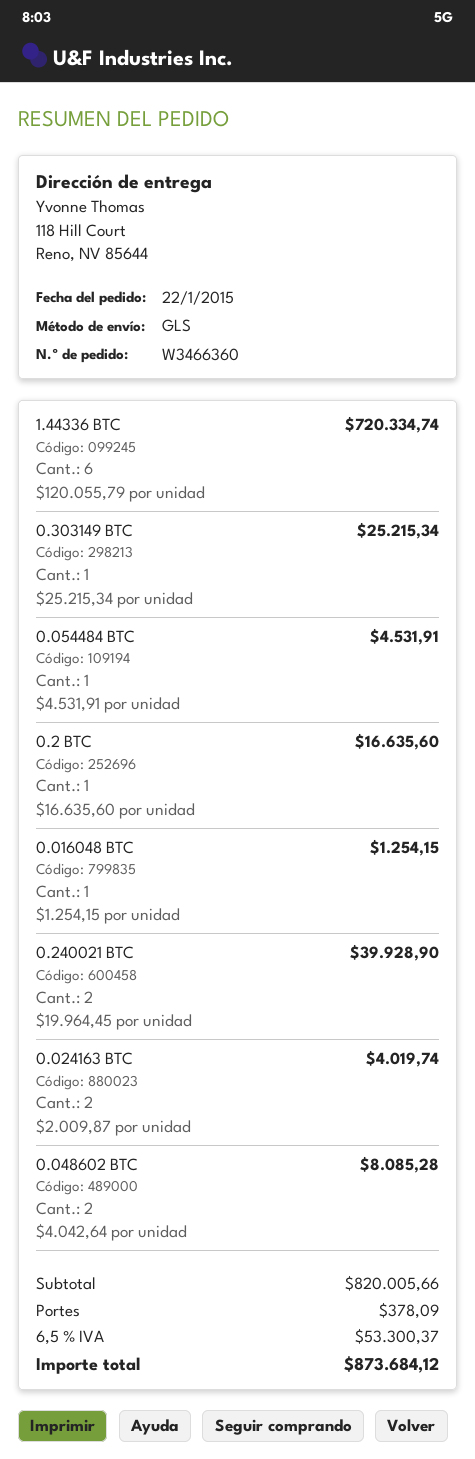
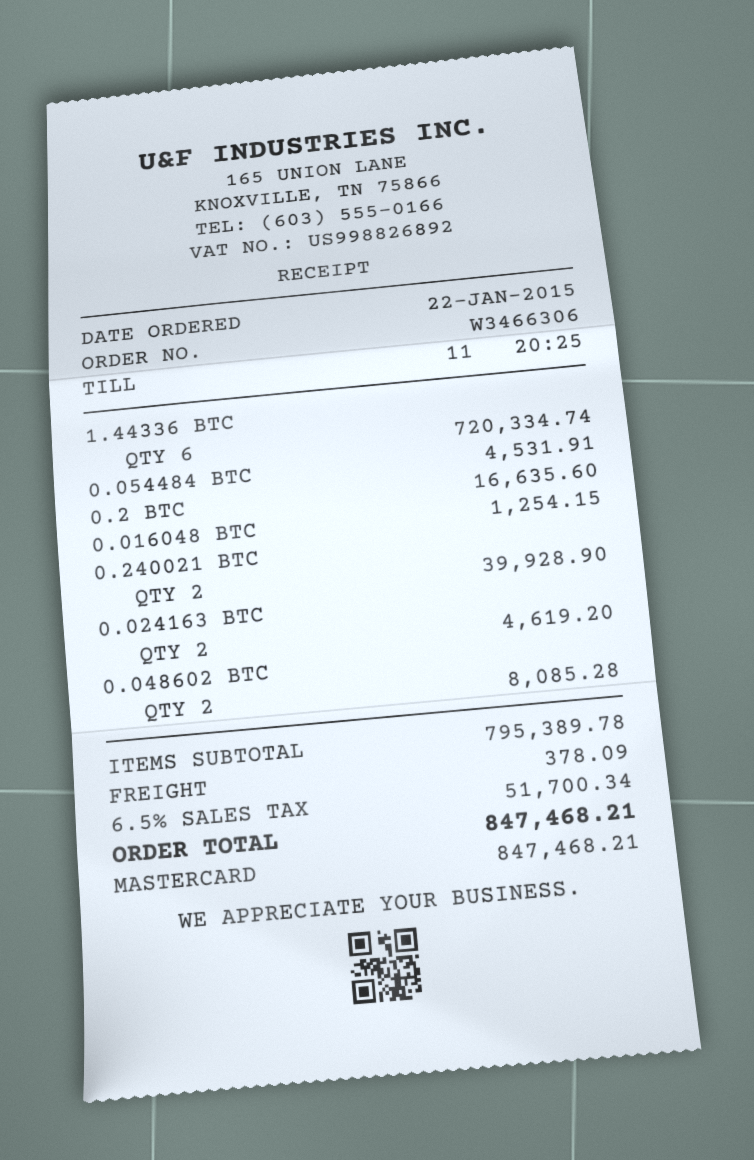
order number: W3466360 -> W3466306
0.303149 BTC: 1 for 25215.34 -> none
0.024163 BTC: 2 for 4019.74 -> 2 for 4619.20
subtotal: 820005.66 -> 795389.78
tax: 6.5% = 53300.37 -> 6.5% = 51700.34
total: 873684.12 -> 847468.21

